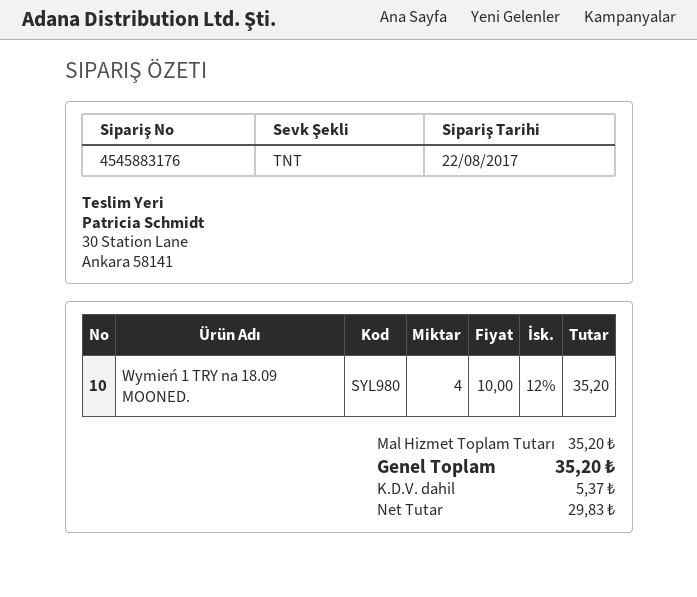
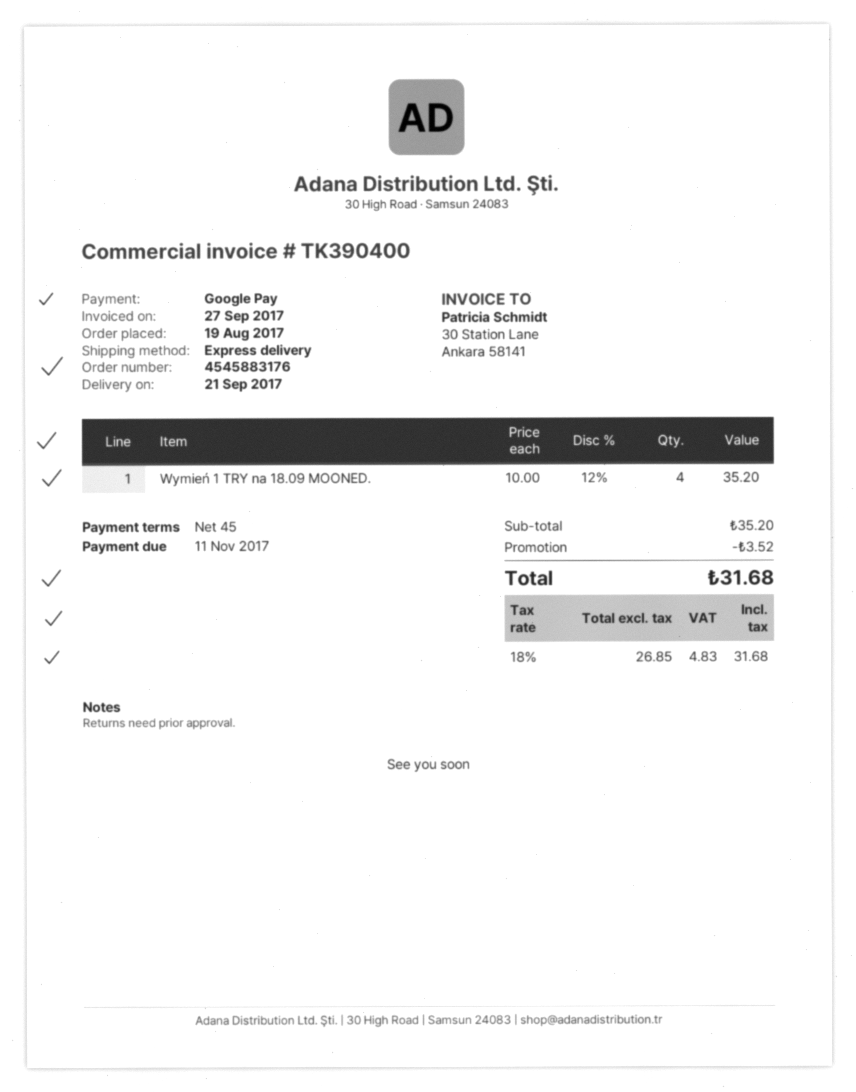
order date: 2017-08-22 -> 2017-08-19
shipping method: TNT -> express
discount: none -> 3.52
net: 29.83 -> 26.85
tax: 5.37 -> 4.83
total: 35.20 -> 31.68

